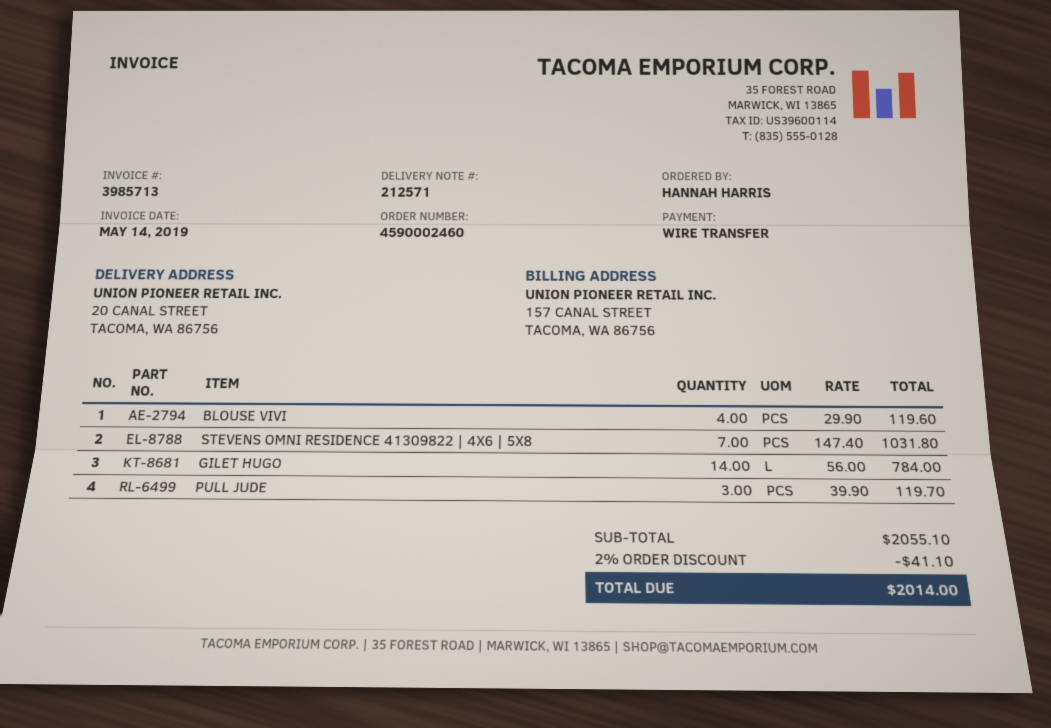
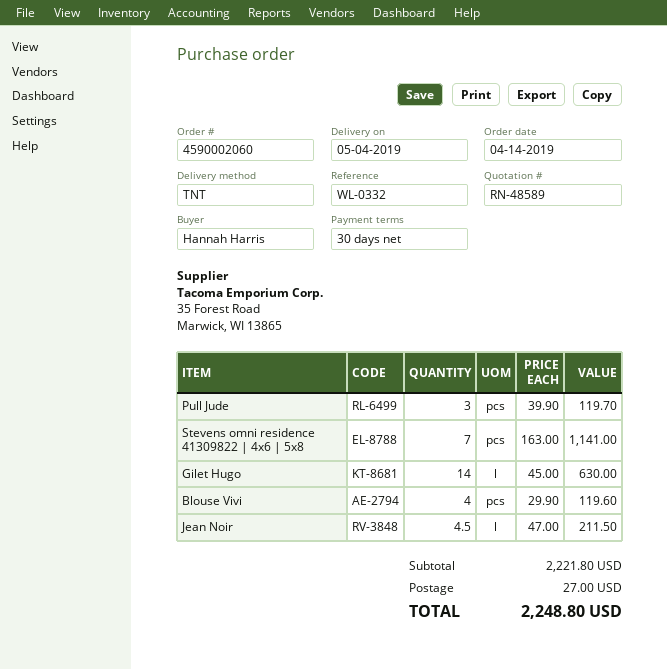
order number: 4590002460 -> 4590002060
STEVENS OMNI RESIDENCE 41309822 | 4X6 | 5X8: 7 x 147.40 = 1031.80 -> 7 x 163.00 = 1141.00
GILET HUGO: 14 x 56.00 = 784.00 -> 14 x 45.00 = 630.00
Jean Noir: none -> 4.5 x 47.00 = 211.50
subtotal: 2055.10 -> 2221.80
discount: 2% = 41.10 -> none
shipping: none -> 27.00
total: 2014.00 -> 2248.80

